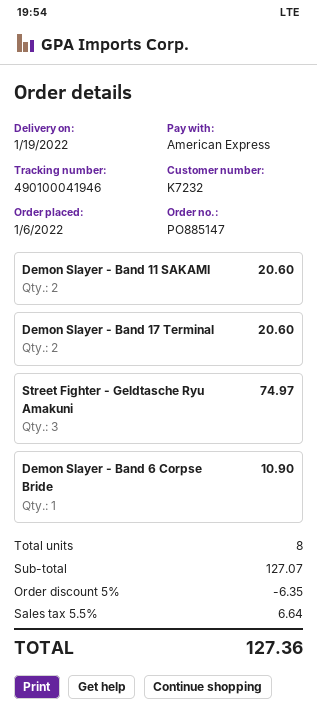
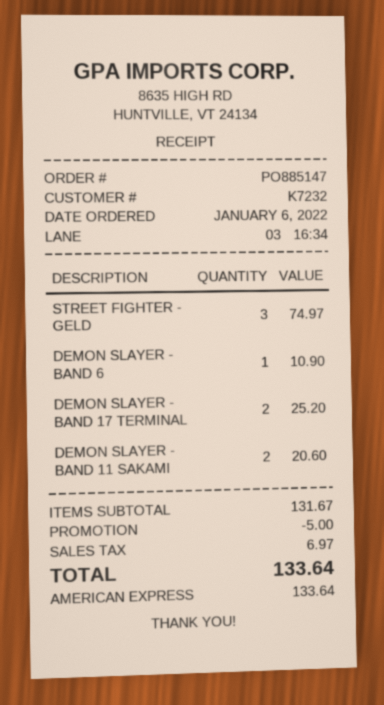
Demon Slayer - Band 17 Terminal: 2 for 20.60 -> 2 for 25.20
subtotal: 127.07 -> 131.67
discount: 6.35 -> 5.00
tax: 6.64 -> 6.97
total: 127.36 -> 133.64

